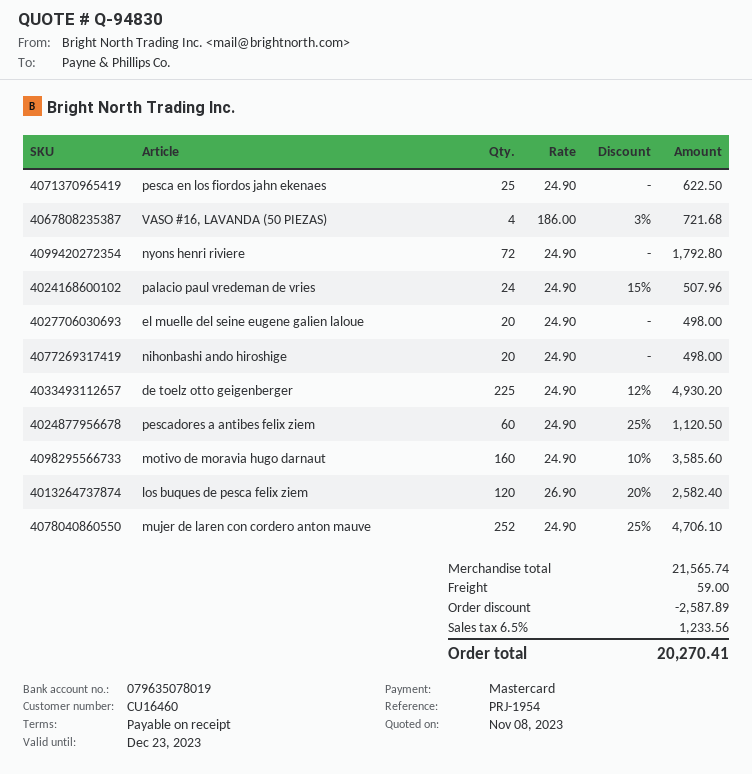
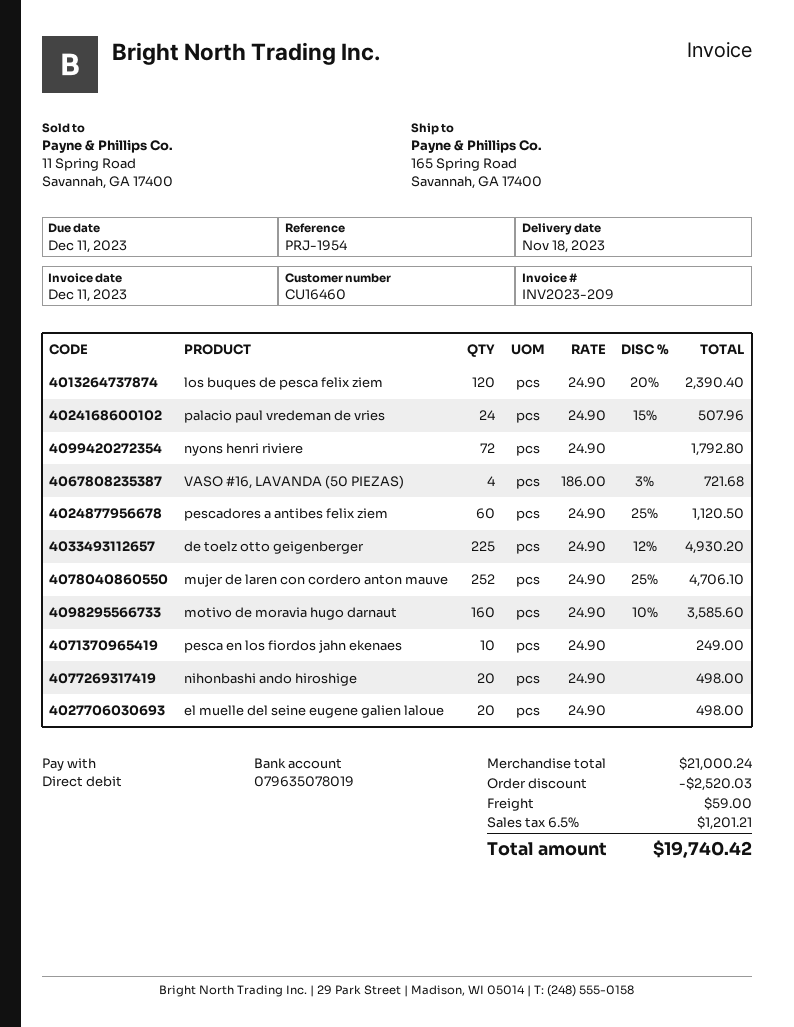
payment method: Mastercard -> direct debit
pesca en los fiordos jahn ekenaes: 25 x 24.90 = 622.50 -> 10 x 24.90 = 249.00
los buques de pesca felix ziem: 120 x 26.90 - 20% = 2582.40 -> 120 x 24.90 - 20% = 2390.40
subtotal: 21565.74 -> 21000.24
discount: 2587.89 -> 2520.03
tax: 6.5% = 1233.56 -> 6.5% = 1201.21
total: 20270.41 -> 19740.42

